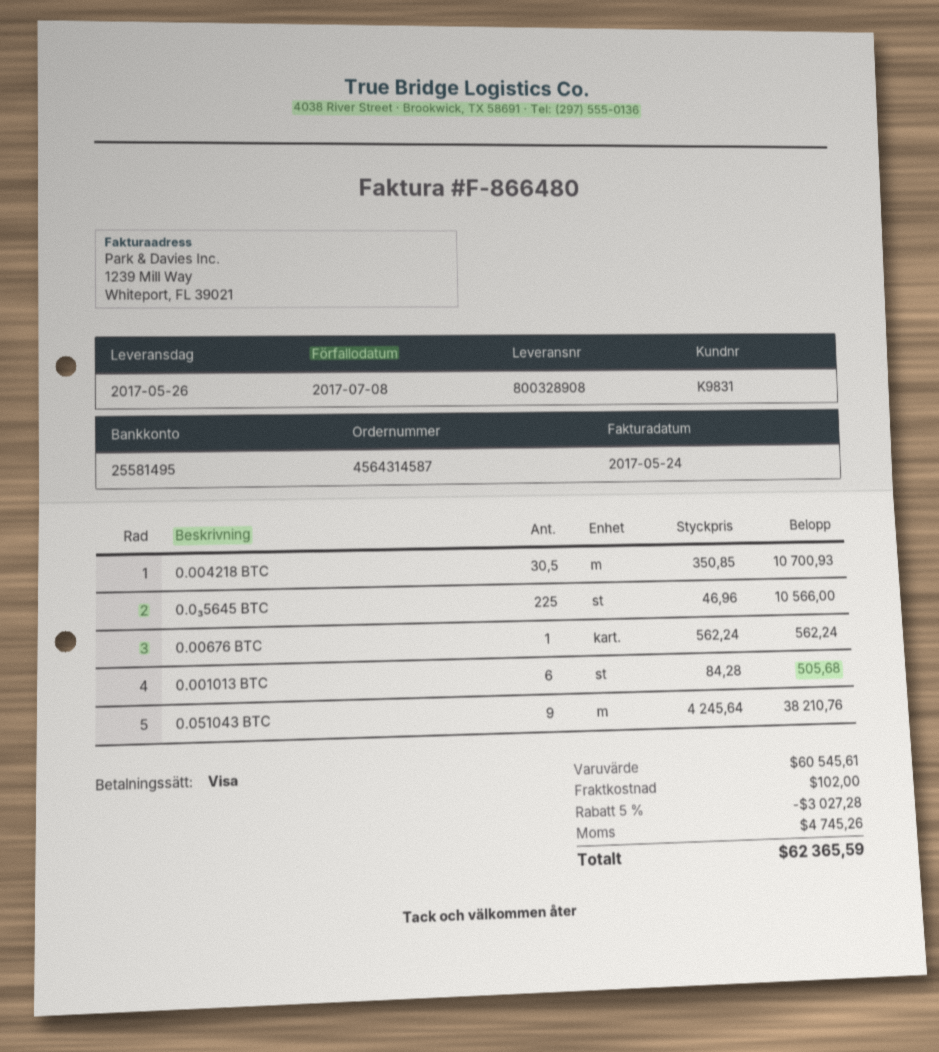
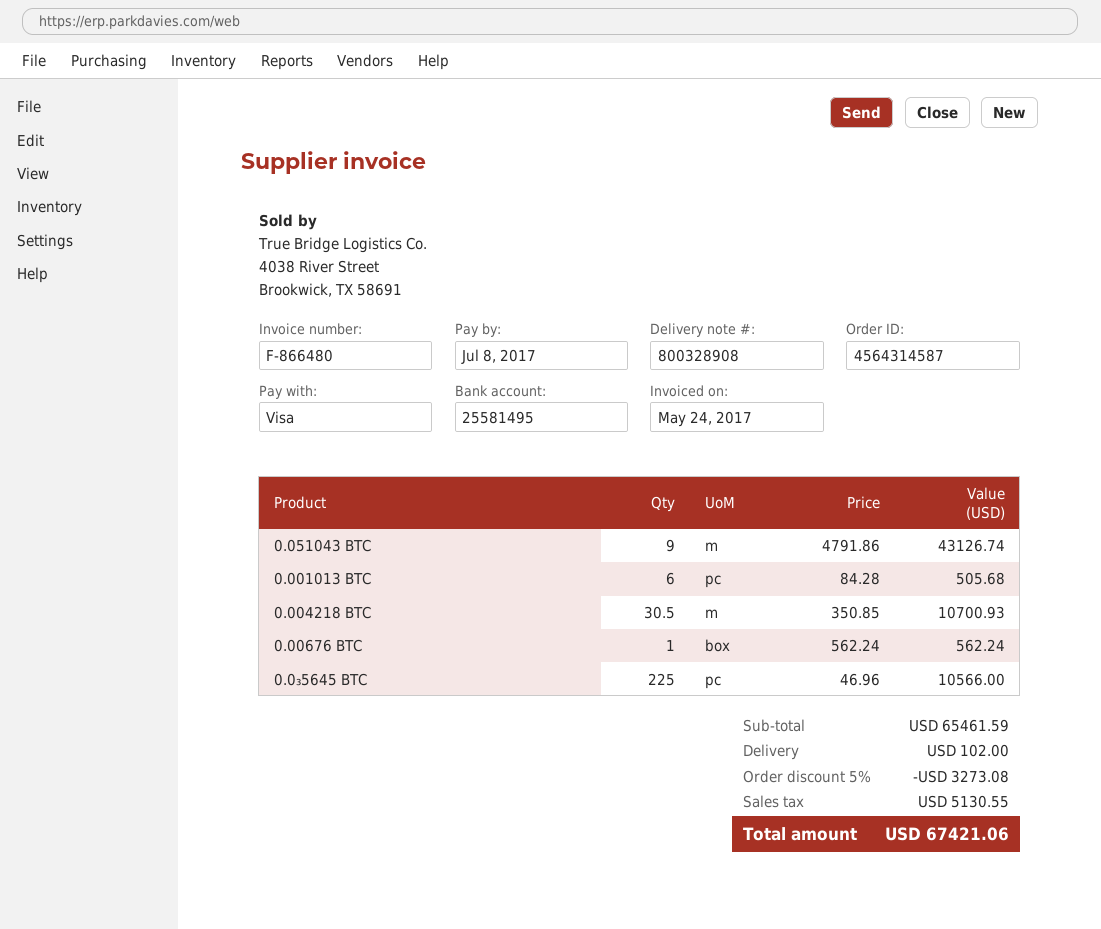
0.051043 BTC: 9 x 4245.64 = 38210.76 -> 9 x 4791.86 = 43126.74
subtotal: 60545.61 -> 65461.59
discount: 5% = 3027.28 -> 5% = 3273.08
tax: 4745.26 -> 5130.55
total: 62365.59 -> 67421.06

